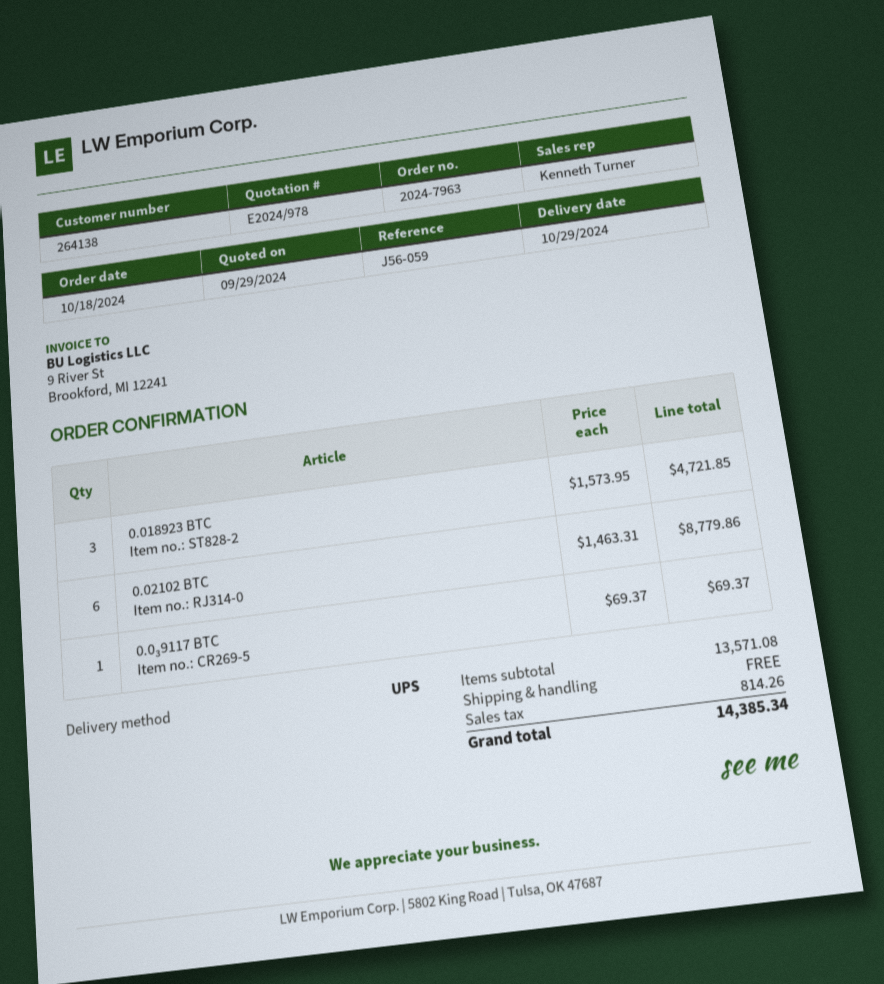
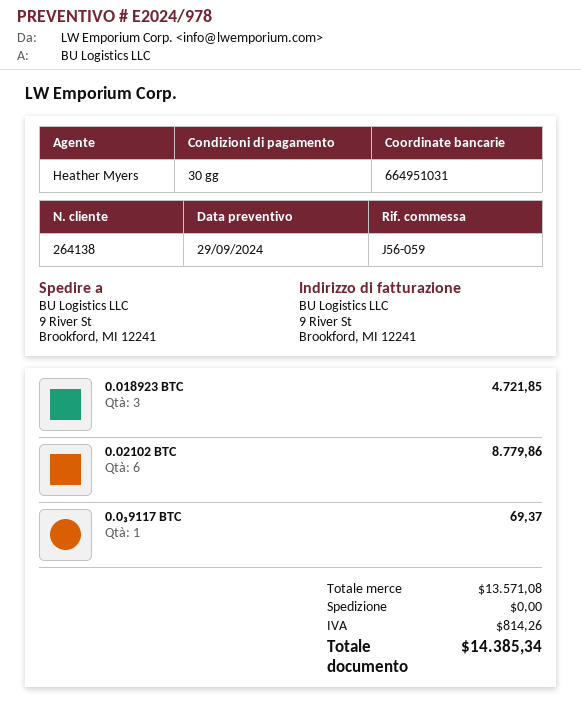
sales rep: Kenneth Turner -> Heather Myers

